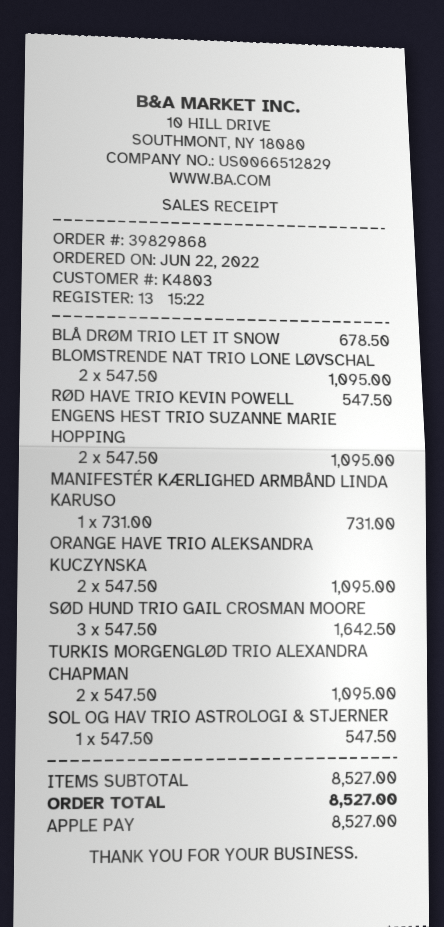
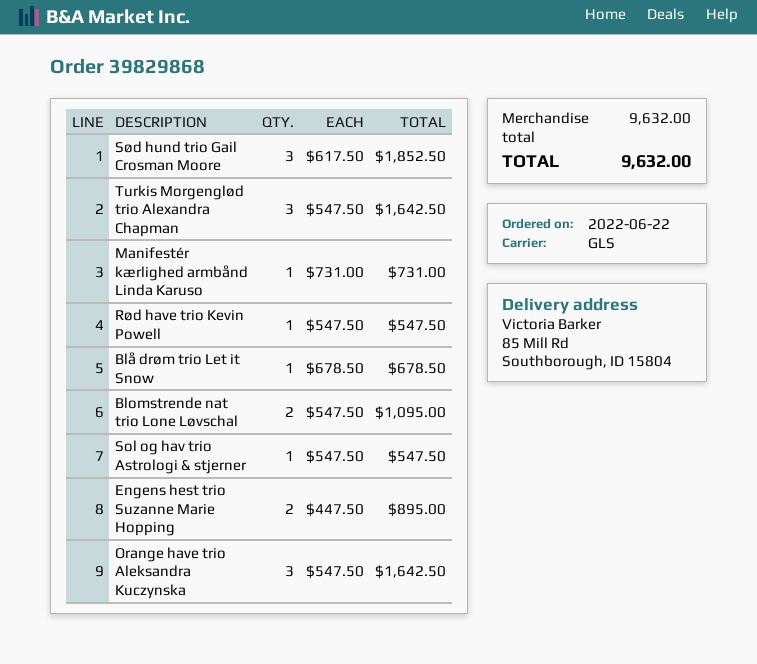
ENGENS HEST TRIO SUZANNE MARIE HOPPING: 2 x 547.50 = 1095.00 -> 2 x 447.50 = 895.00
ORANGE HAVE TRIO ALEKSANDRA KUCZYNSKA: 2 x 547.50 = 1095.00 -> 3 x 547.50 = 1642.50
SØD HUND TRIO GAIL CROSMAN MOORE: 3 x 547.50 = 1642.50 -> 3 x 617.50 = 1852.50
TURKIS MORGENGLØD TRIO ALEXANDRA CHAPMAN: 2 x 547.50 = 1095.00 -> 3 x 547.50 = 1642.50
subtotal: 8527.00 -> 9632.00
total: 8527.00 -> 9632.00

